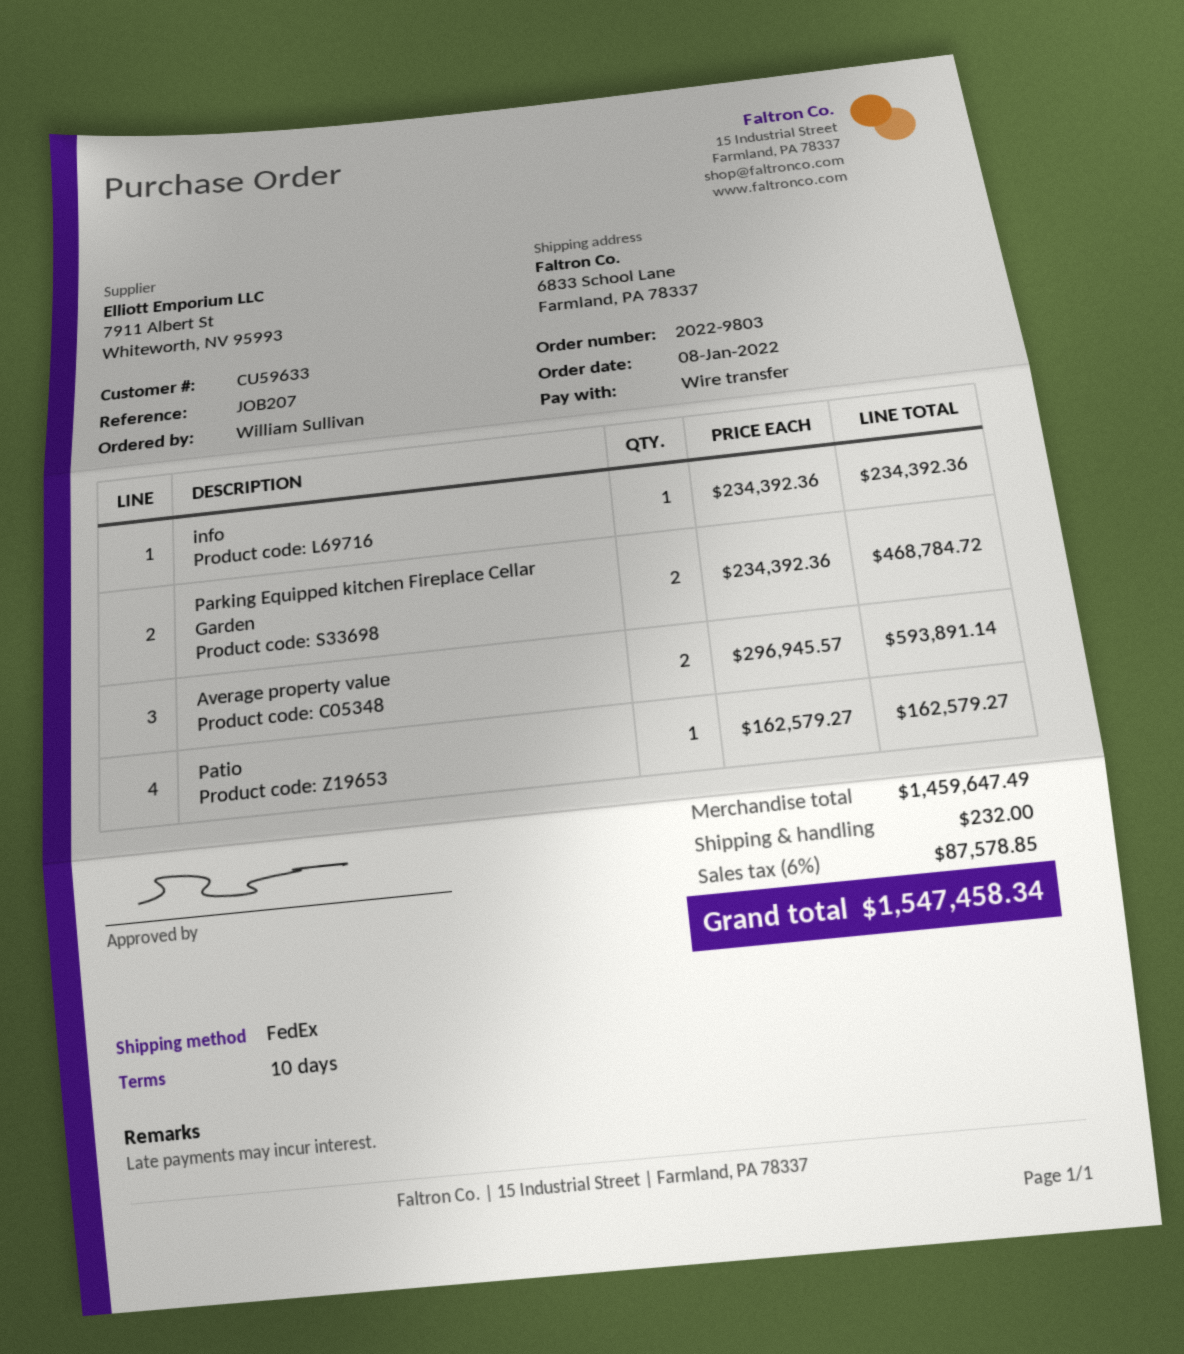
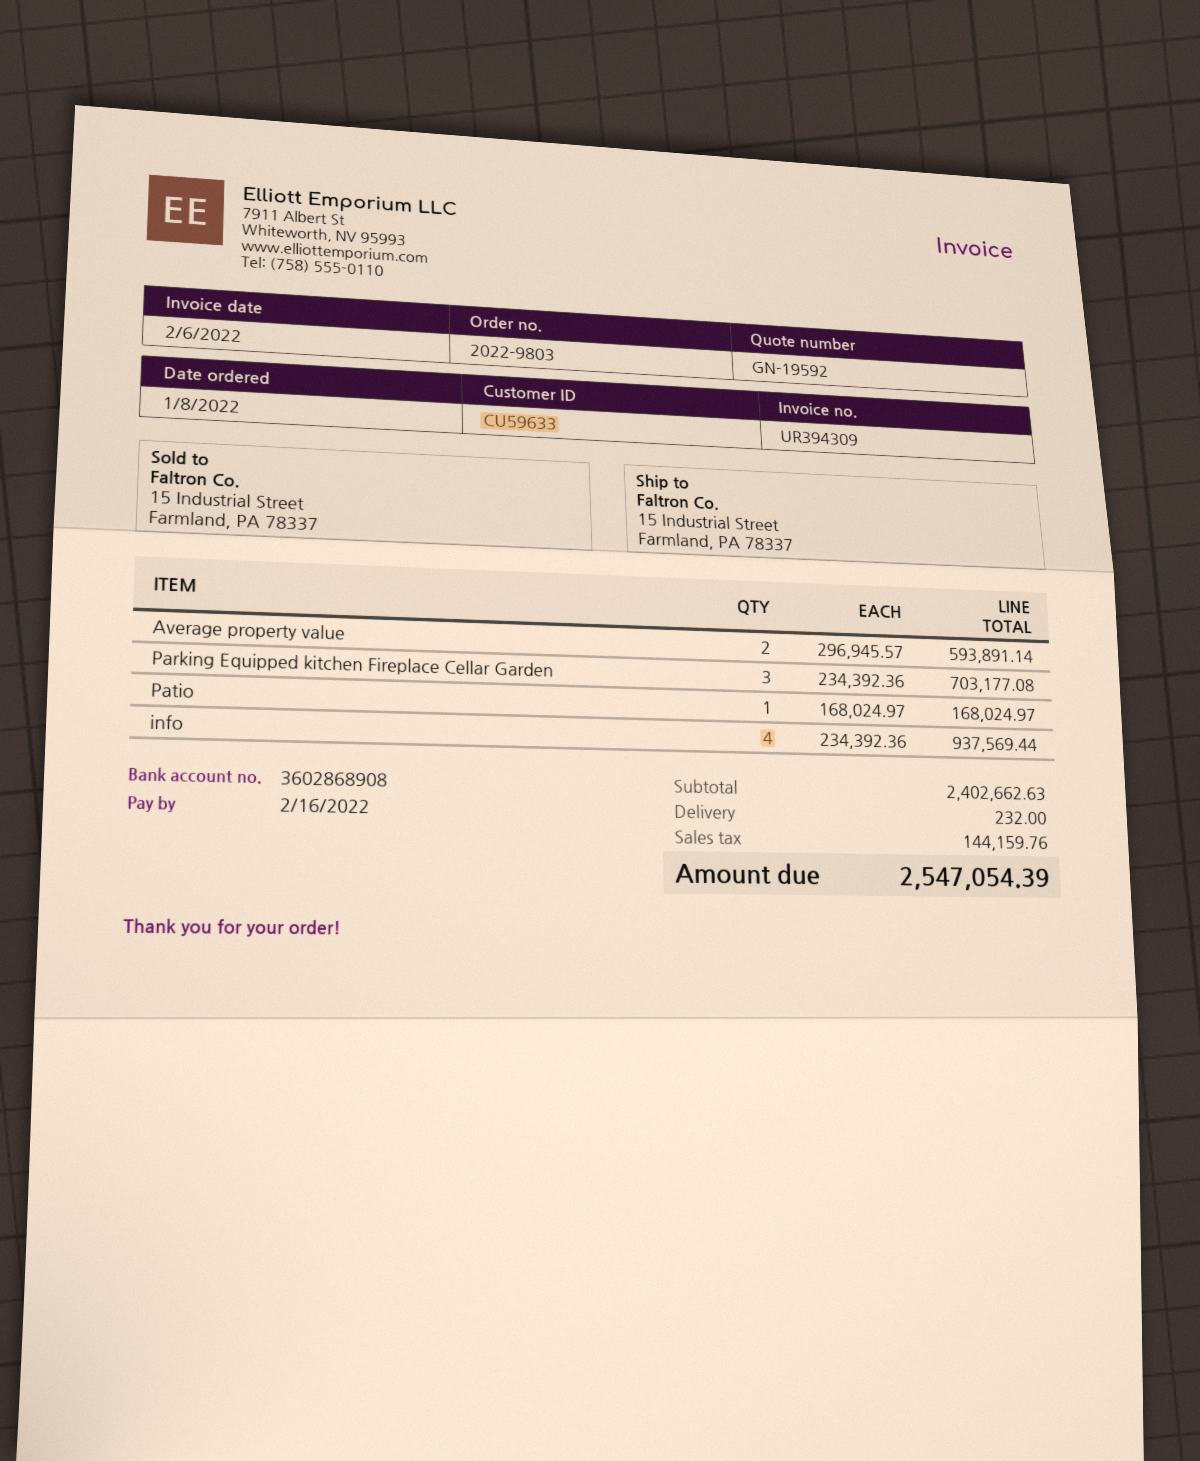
ship to: 6833 School Lane, Farmland, PA 78337 -> 15 Industrial Street, Farmland, PA 78337
info: 1 x 234392.36 = 234392.36 -> 4 x 234392.36 = 937569.44
Parking Equipped kitchen Fireplace Cellar Garden: 2 x 234392.36 = 468784.72 -> 3 x 234392.36 = 703177.08
Patio: 1 x 162579.27 = 162579.27 -> 1 x 168024.97 = 168024.97
subtotal: 1459647.49 -> 2402662.63
tax: 87578.85 -> 144159.76
total: 1547458.34 -> 2547054.39

